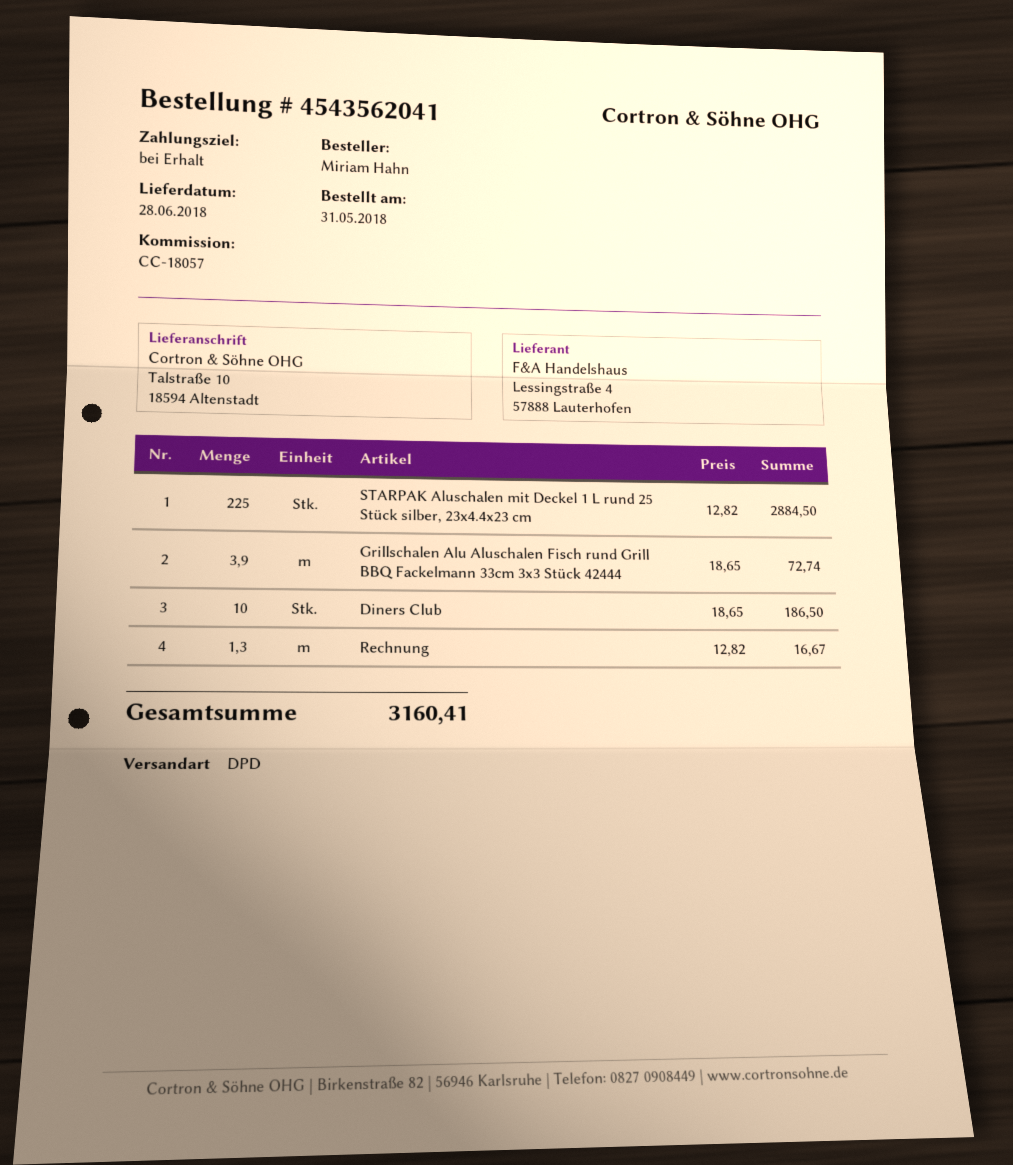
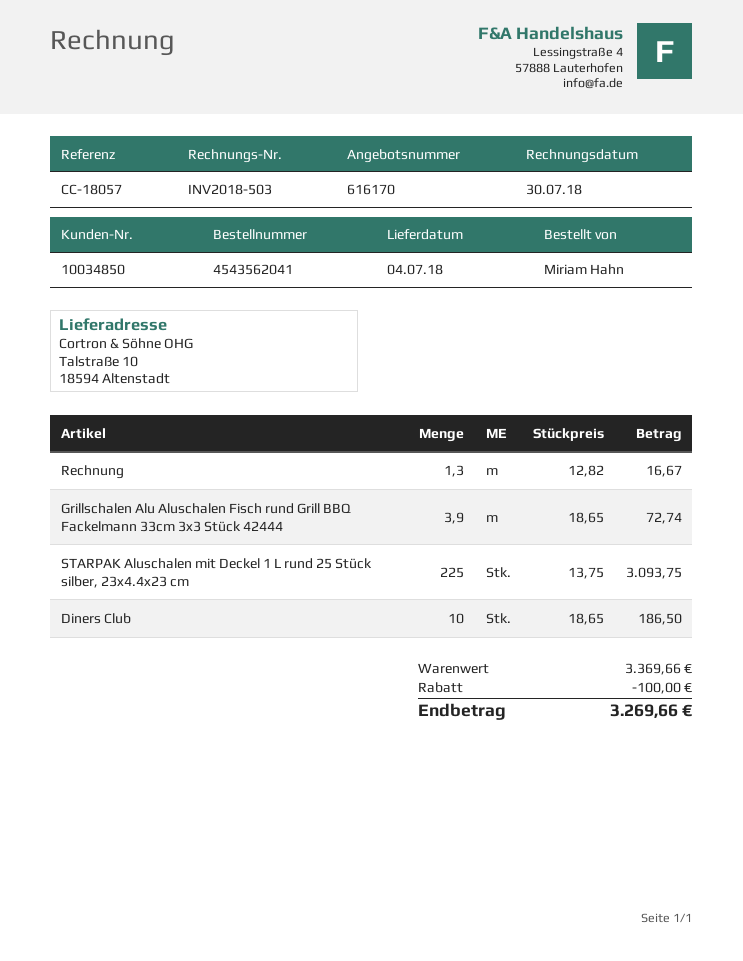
delivery date: 2018-06-28 -> 2018-07-04
STARPAK Aluschalen mit Deckel 1 L rund 25 Stück silber, 23x4.4x23 cm: 225 x 12.82 = 2884.50 -> 225 x 13.75 = 3093.75
discount: none -> 100.00
total: 3160.41 -> 3269.66

